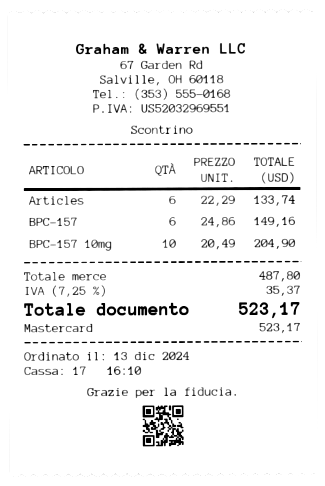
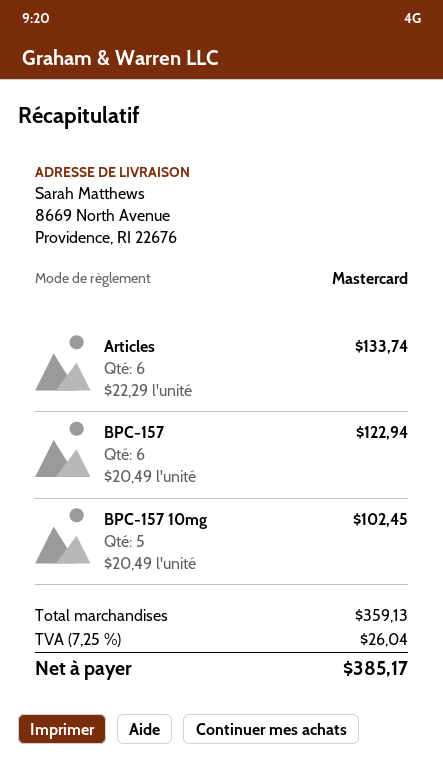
BPC-157: 6 x 24.86 = 149.16 -> 6 x 20.49 = 122.94
BPC-157 10mg: 10 x 20.49 = 204.90 -> 5 x 20.49 = 102.45
subtotal: 487.80 -> 359.13
tax: 7.25% = 35.37 -> 7.25% = 26.04
total: 523.17 -> 385.17

